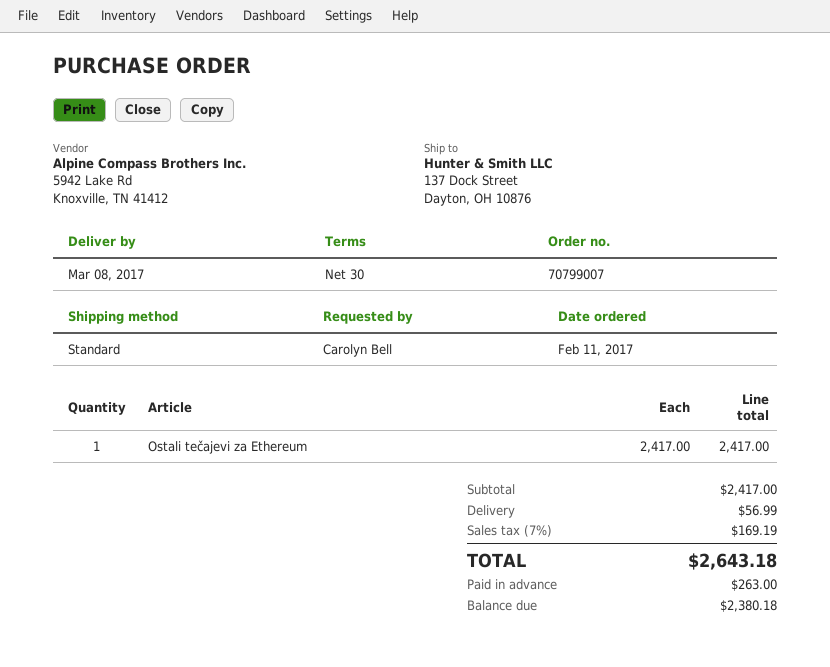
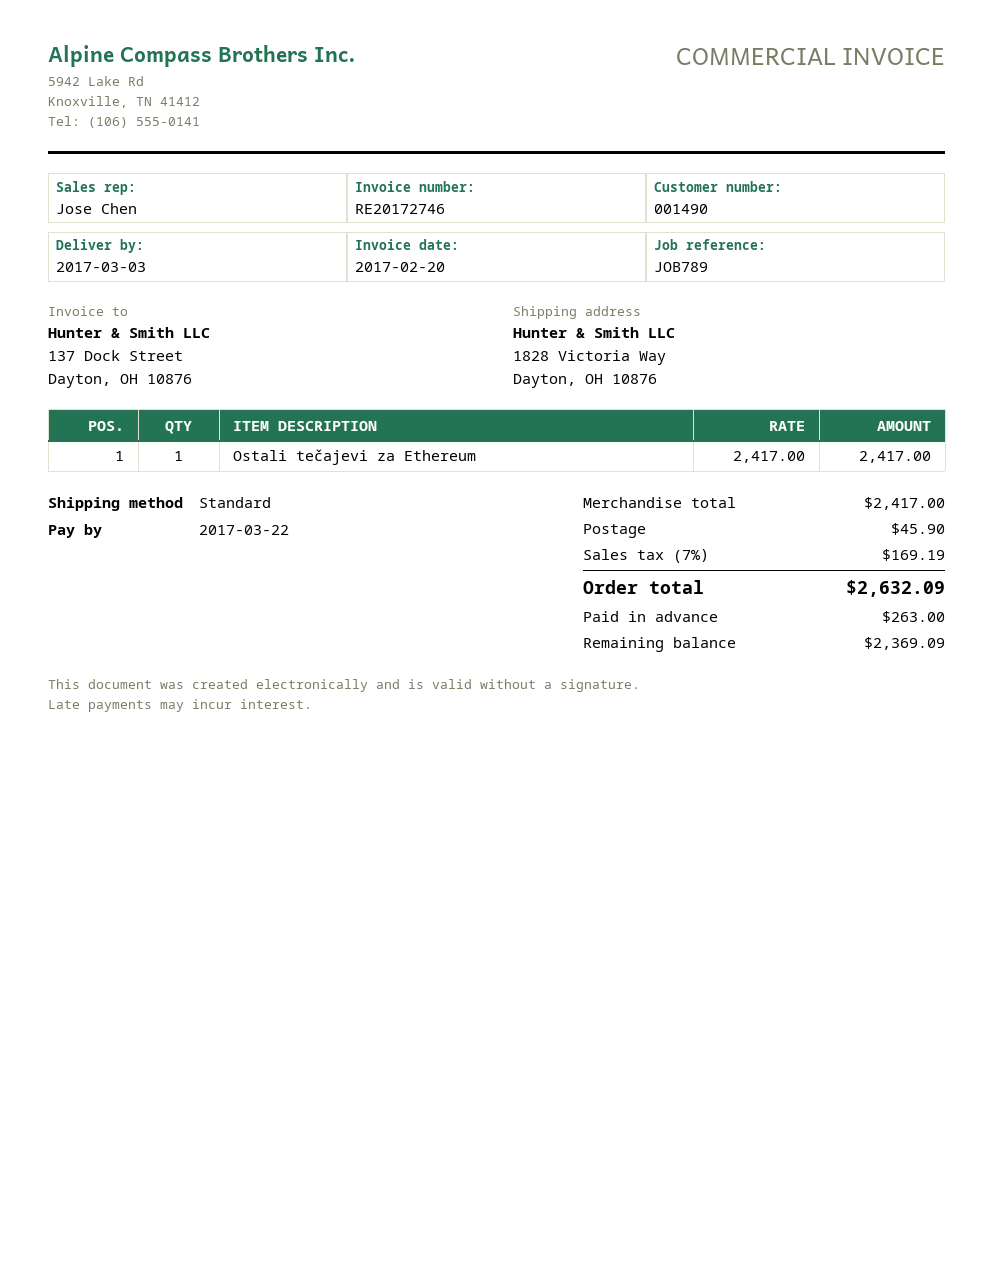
delivery date: 2017-03-08 -> 2017-03-03
ship to: 137 Dock Street, Dayton, OH 10876 -> 1828 Victoria Way, Dayton, OH 10876
shipping: 56.99 -> 45.90
total: 2643.18 -> 2632.09
balance: 2380.18 -> 2369.09

